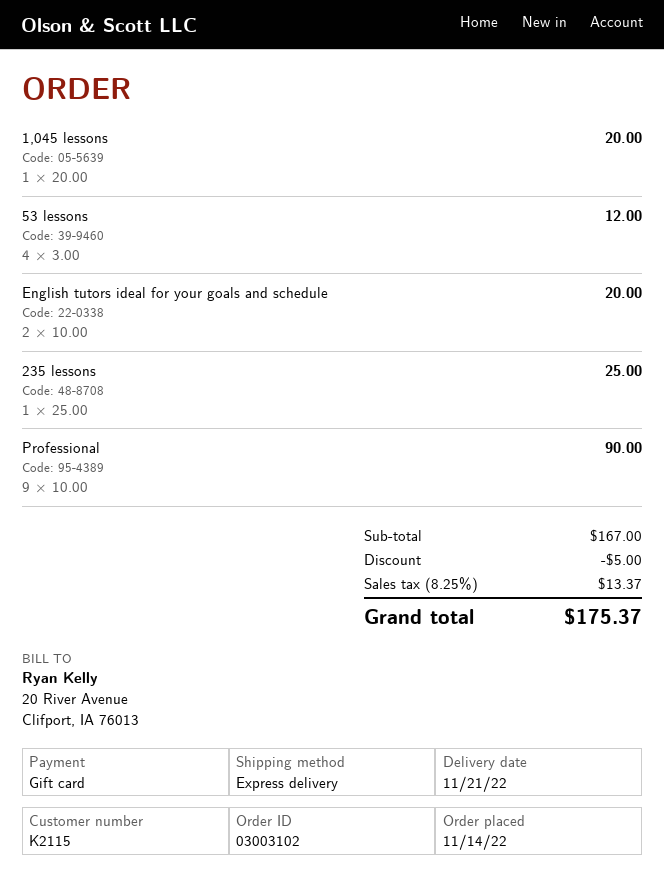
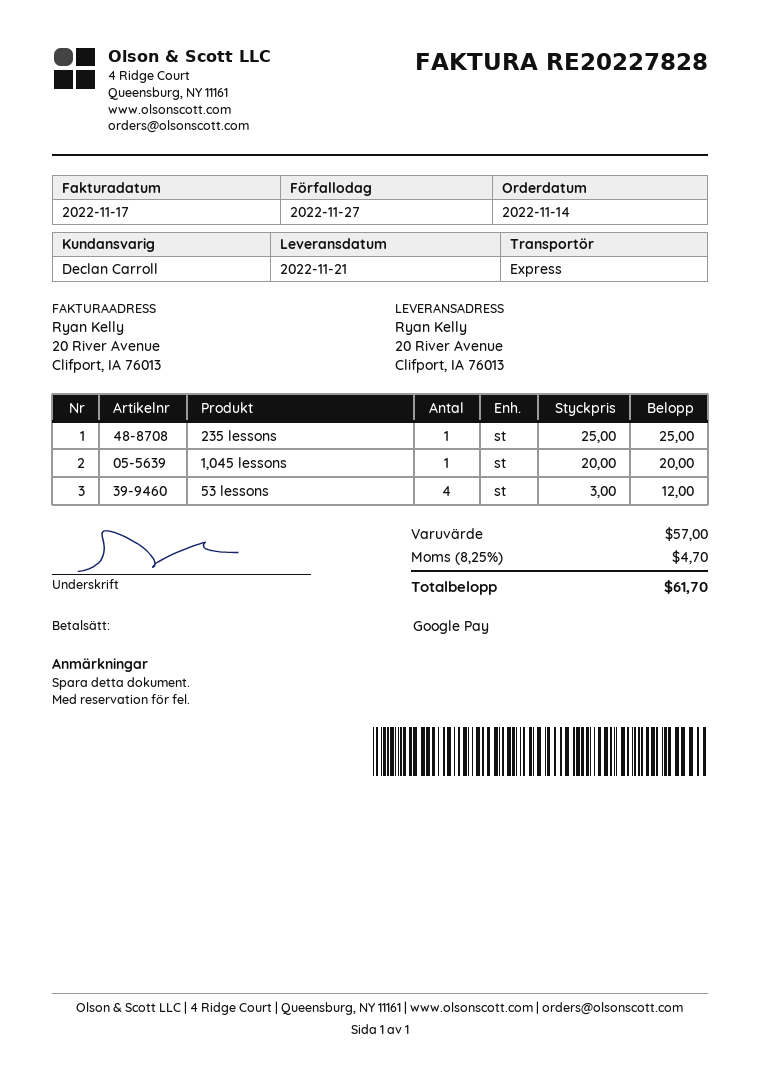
payment method: gift card -> Google Pay
English tutors ideal for your goals and schedule: 2 x 10.00 = 20.00 -> none
Professional: 9 x 10.00 = 90.00 -> none
subtotal: 167.00 -> 57.00
discount: 5.00 -> none
tax: 8.25% = 13.37 -> 8.25% = 4.70
total: 175.37 -> 61.70

